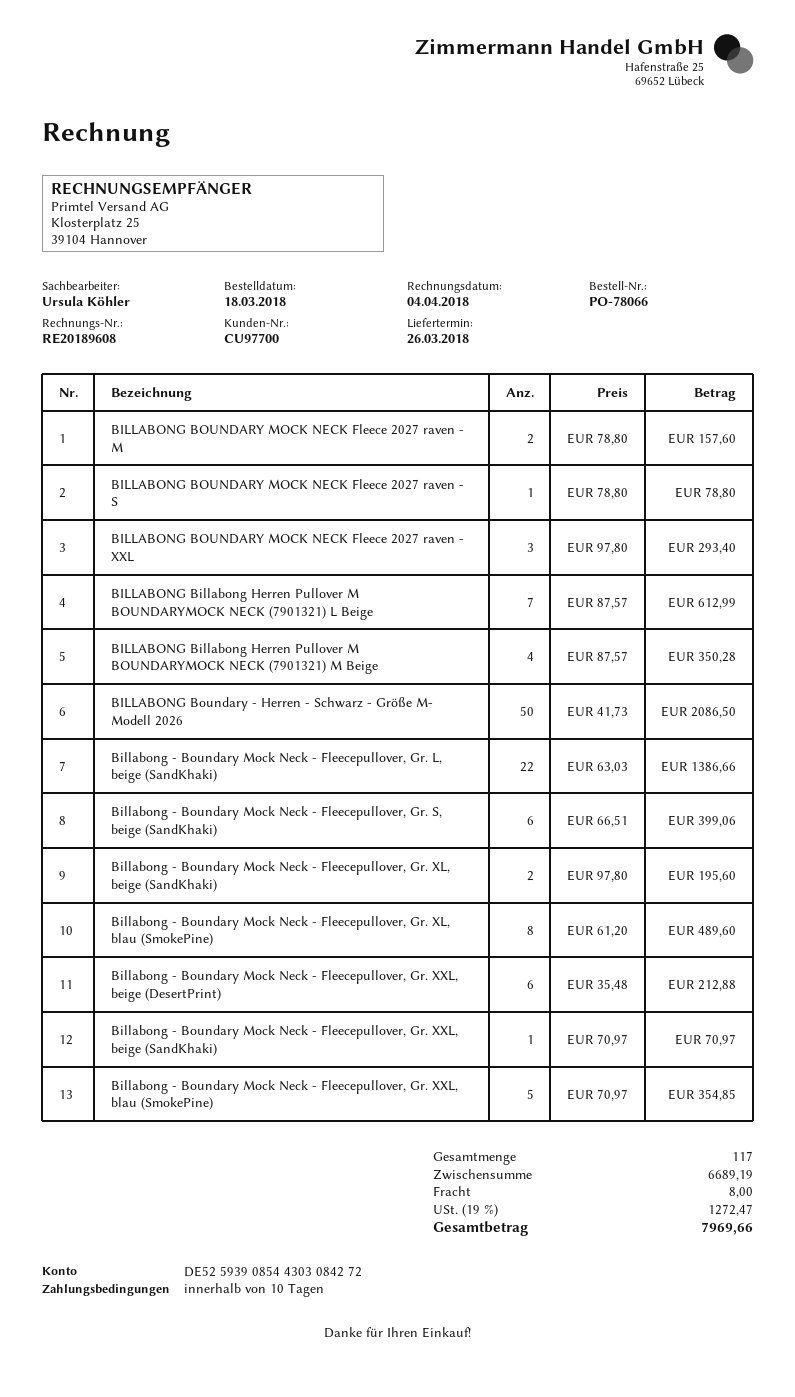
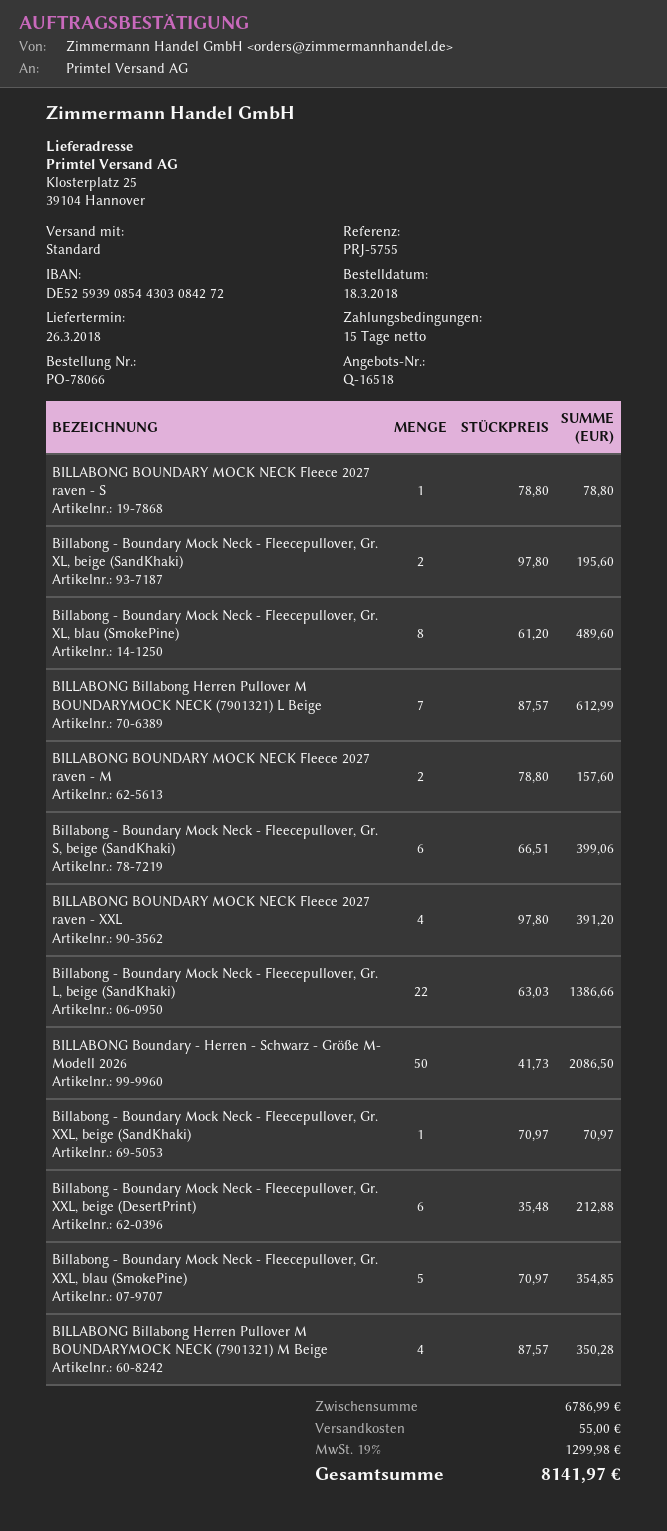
payment terms: 10 days -> 15 days
BILLABONG BOUNDARY MOCK NECK Fleece 2027 raven - XXL: 3 x 97.80 = 293.40 -> 4 x 97.80 = 391.20
subtotal: 6689.19 -> 6786.99
shipping: 8.00 -> 55.00
tax: 19% = 1272.47 -> 19% = 1299.98
total: 7969.66 -> 8141.97

